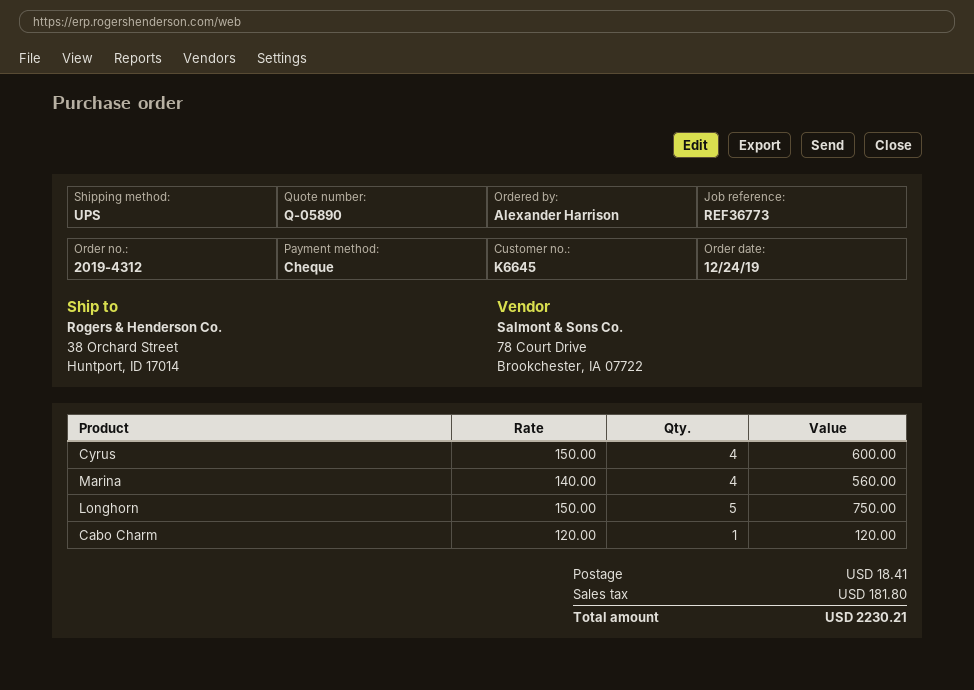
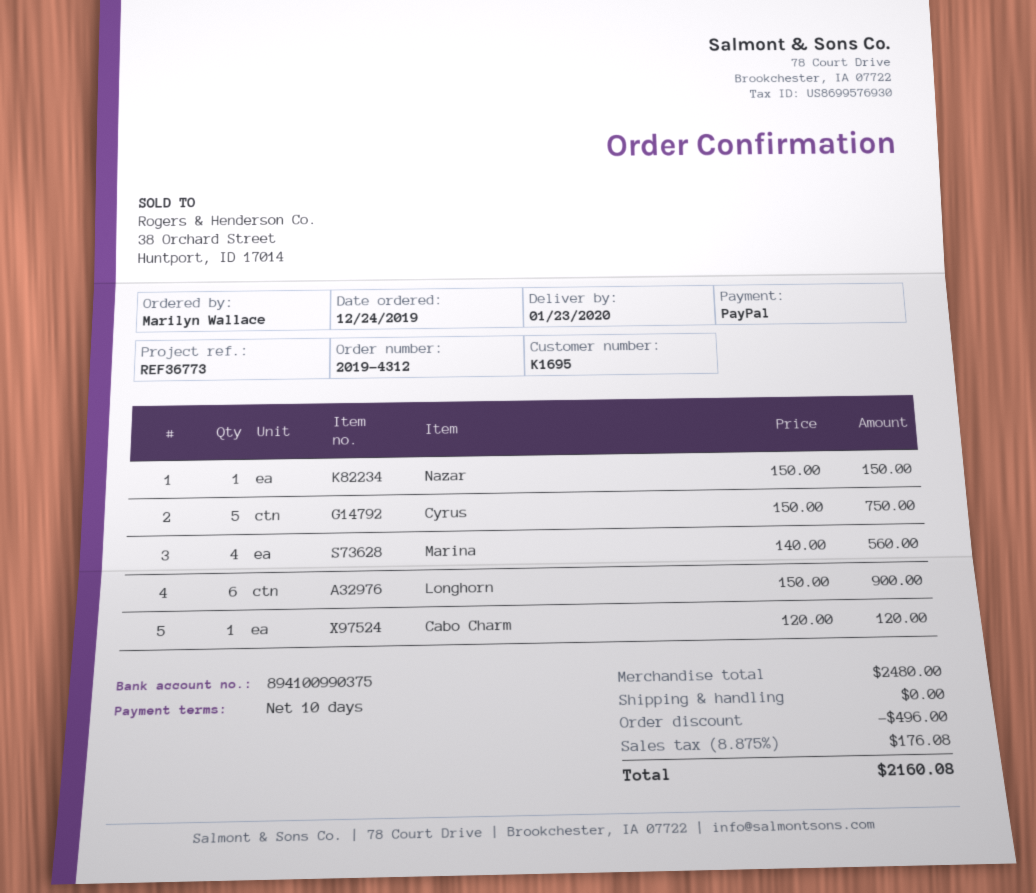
customer number: K6645 -> K1695
ordered by: Alexander Harrison -> Marilyn Wallace
payment method: cheque -> PayPal
Cyrus: 4 x 150.00 = 600.00 -> 5 x 150.00 = 750.00
Longhorn: 5 x 150.00 = 750.00 -> 6 x 150.00 = 900.00
Nazar: none -> 1 x 150.00 = 150.00
discount: none -> 496.00
shipping: 18.41 -> 0.00
tax: 181.80 -> 176.08
total: 2230.21 -> 2160.08

